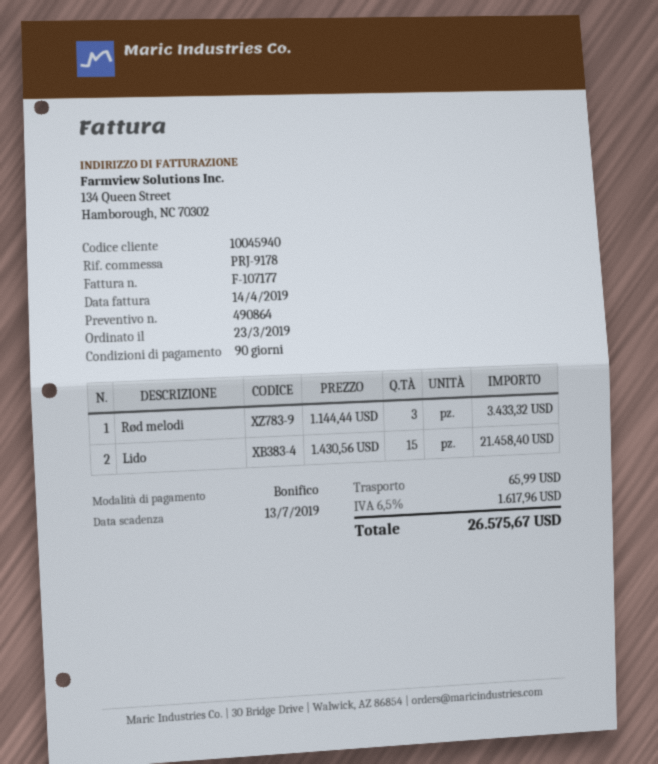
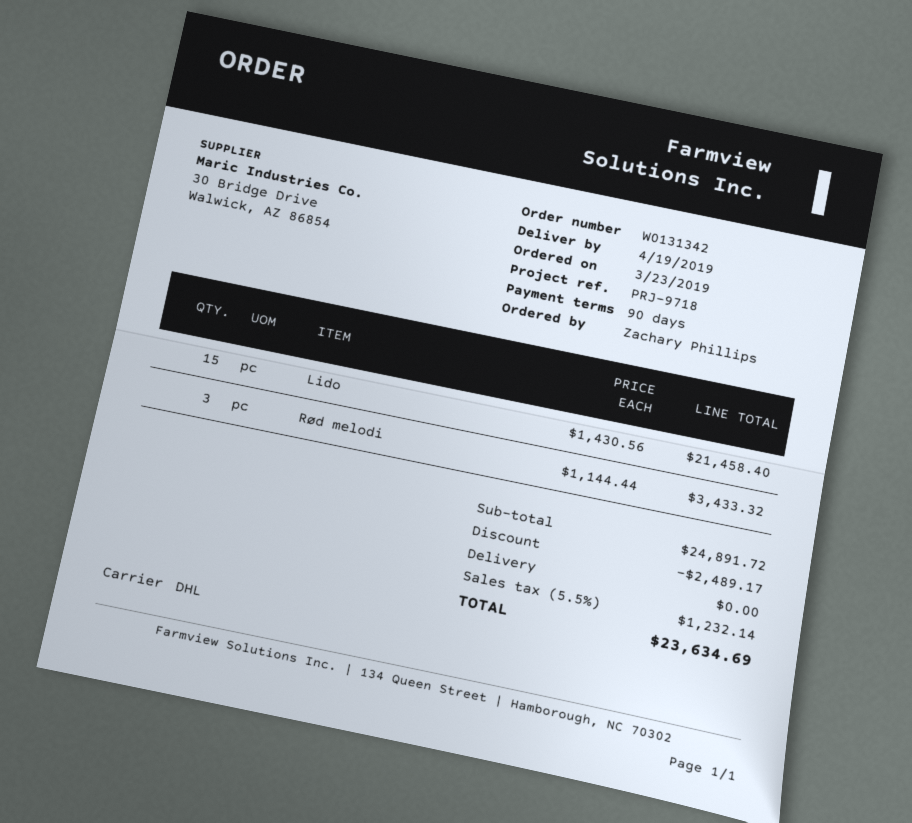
reference: PRJ-9178 -> PRJ-9718
discount: none -> 2489.17
shipping: 65.99 -> 0.00
tax: 6.5% = 1617.96 -> 5.5% = 1232.14
total: 26575.67 -> 23634.69

